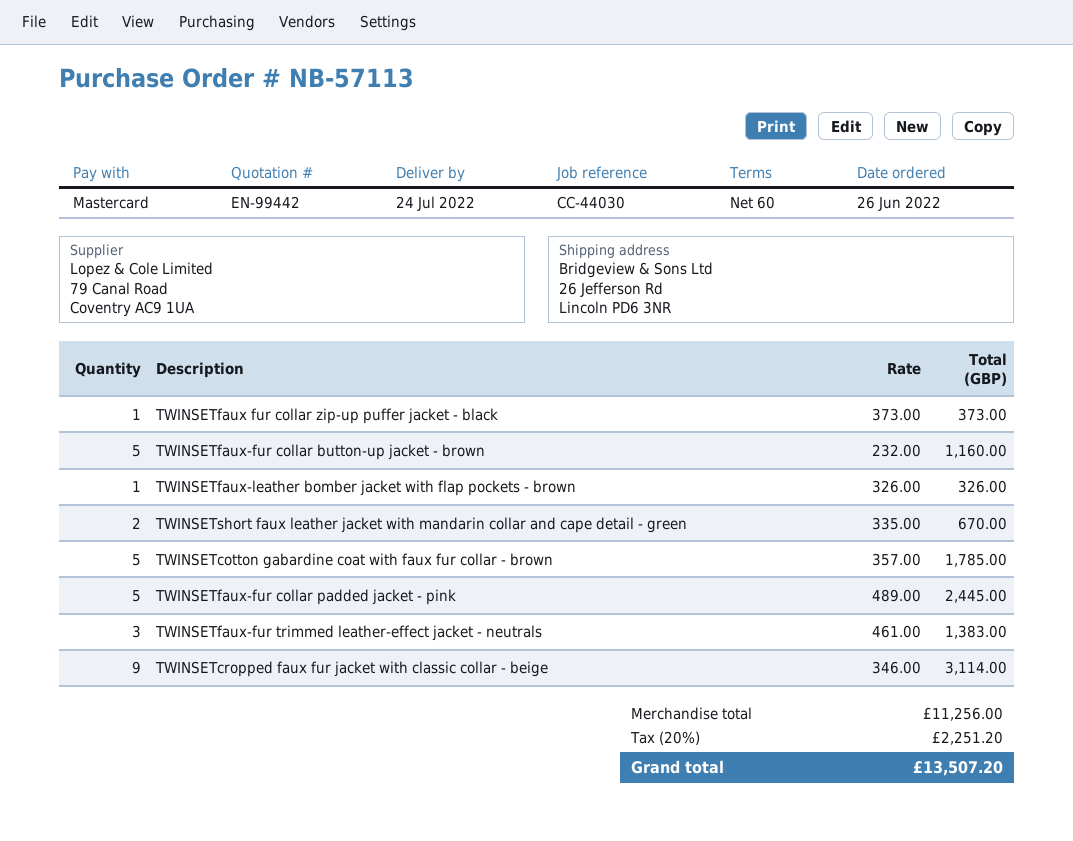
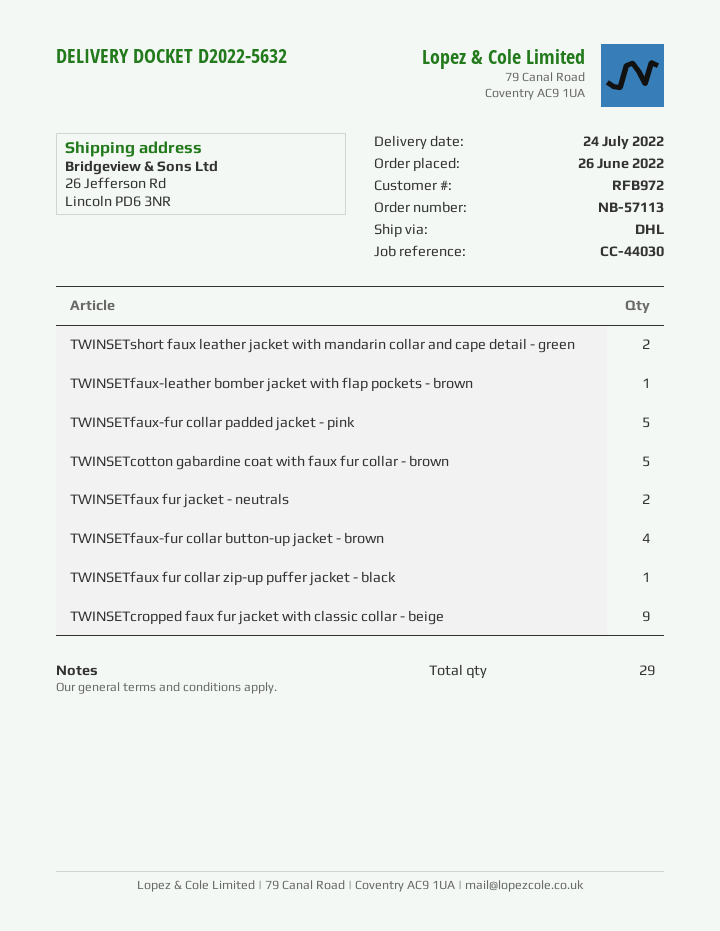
TWINSETfaux-fur collar button-up jacket - brown: 5 -> 4
TWINSETfaux-fur trimmed leather-effect jacket - neutrals: 3 -> none
TWINSETfaux fur jacket - neutrals: none -> 2

